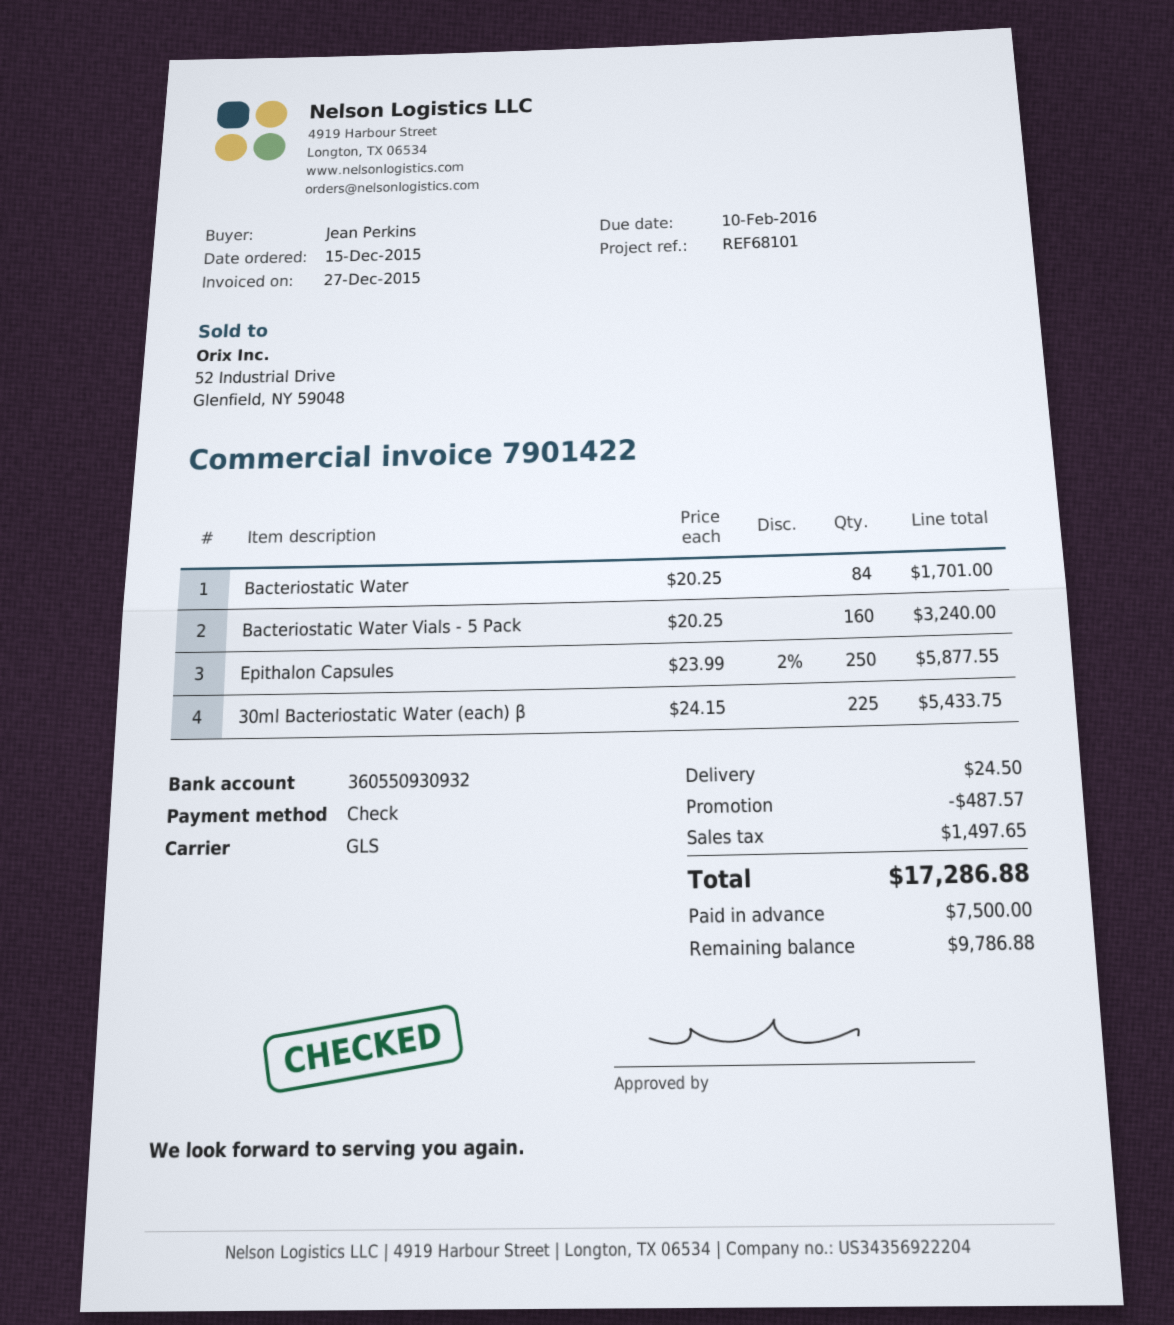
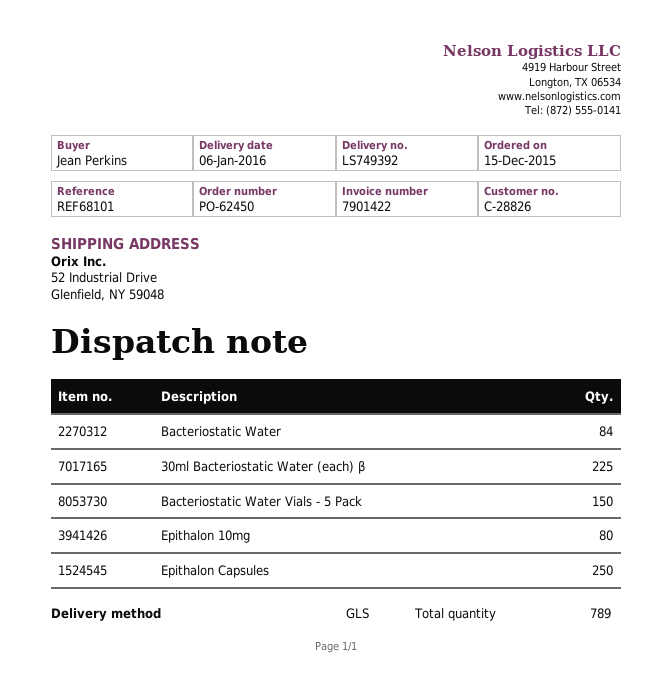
Bacteriostatic Water Vials - 5 Pack: 160 -> 150
Epithalon 10mg: none -> 80

